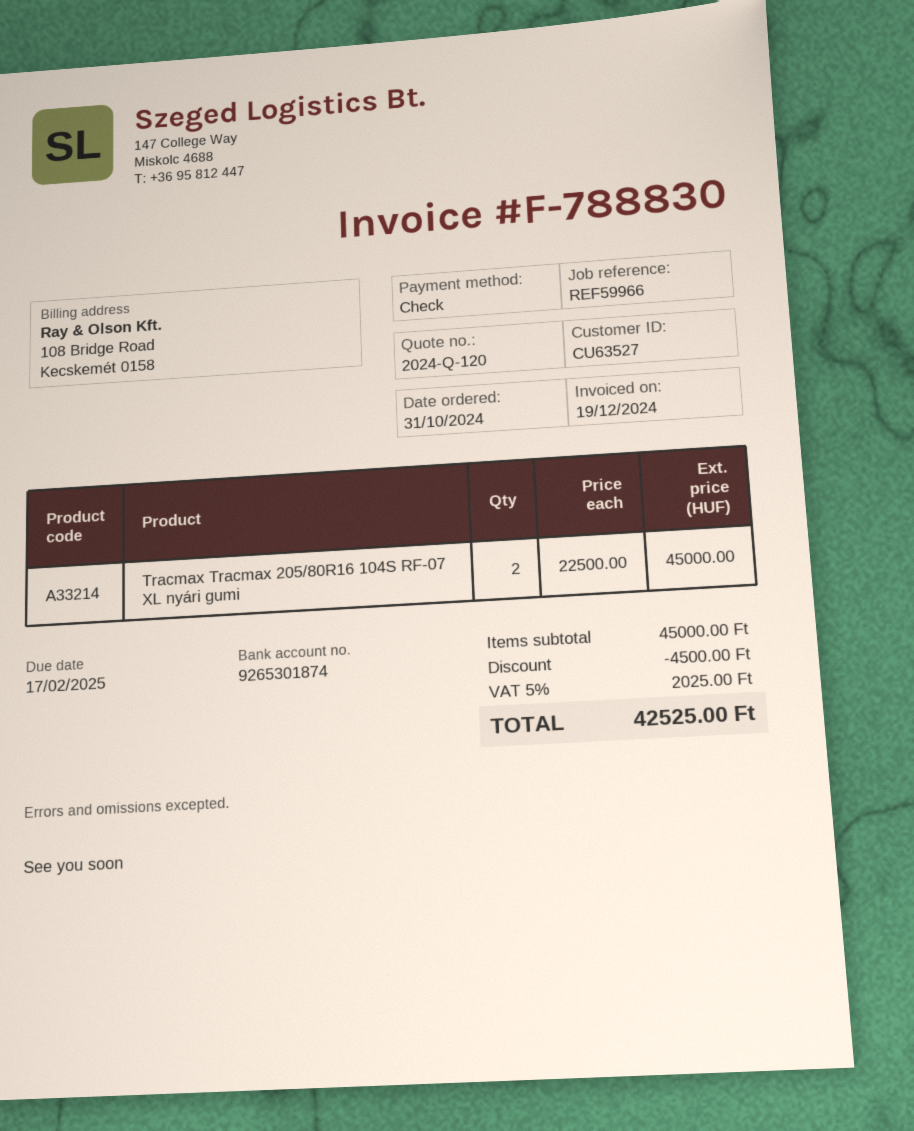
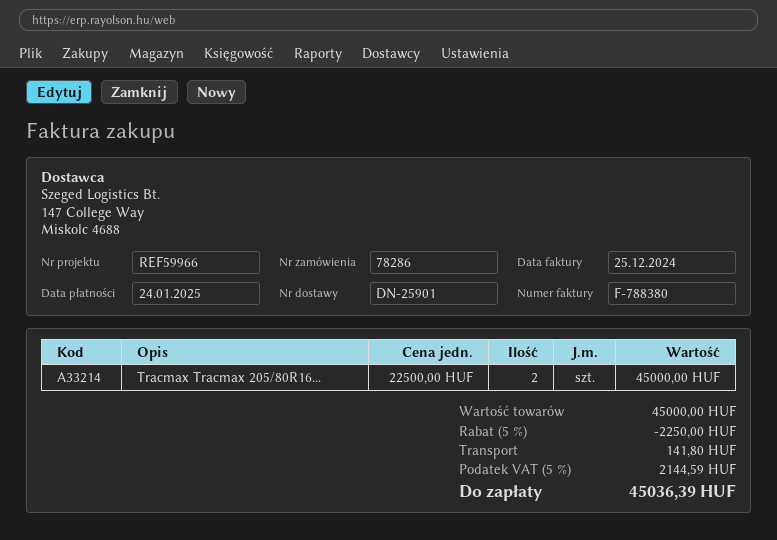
invoice number: F-788830 -> F-788380
invoice date: 2024-12-19 -> 2024-12-25
due date: 2025-02-17 -> 2025-01-24
discount: 4500.00 -> 2250.00
shipping: none -> 141.80
tax: 5% = 2025.00 -> 5% = 2144.59
total: 42525.00 -> 45036.39

